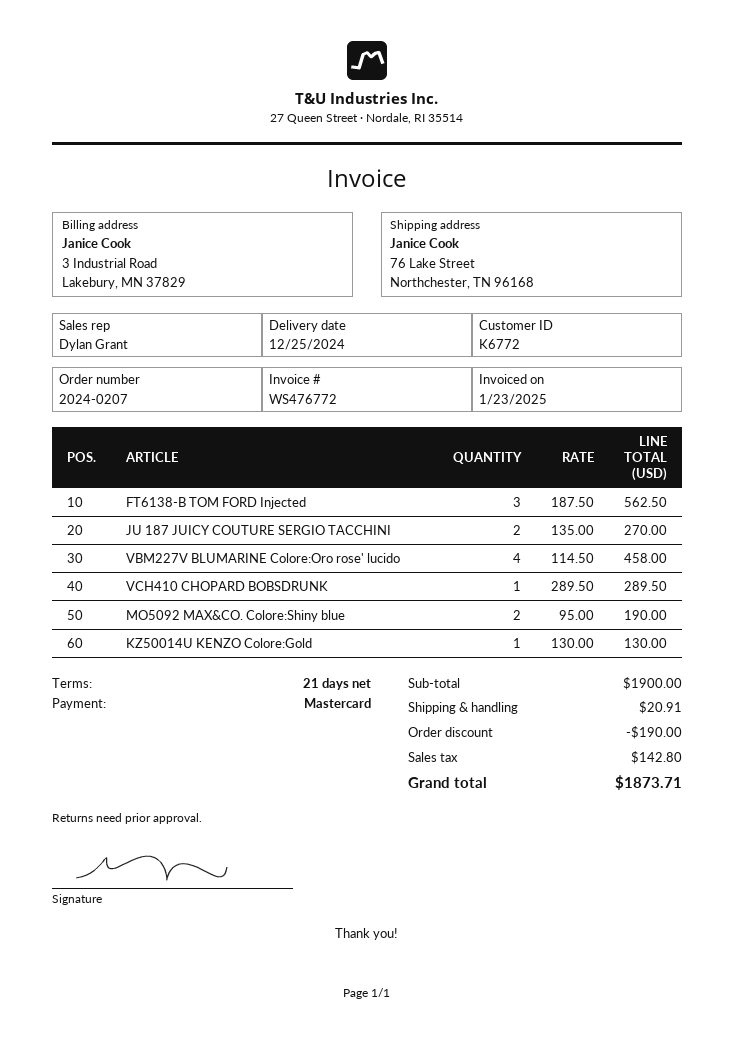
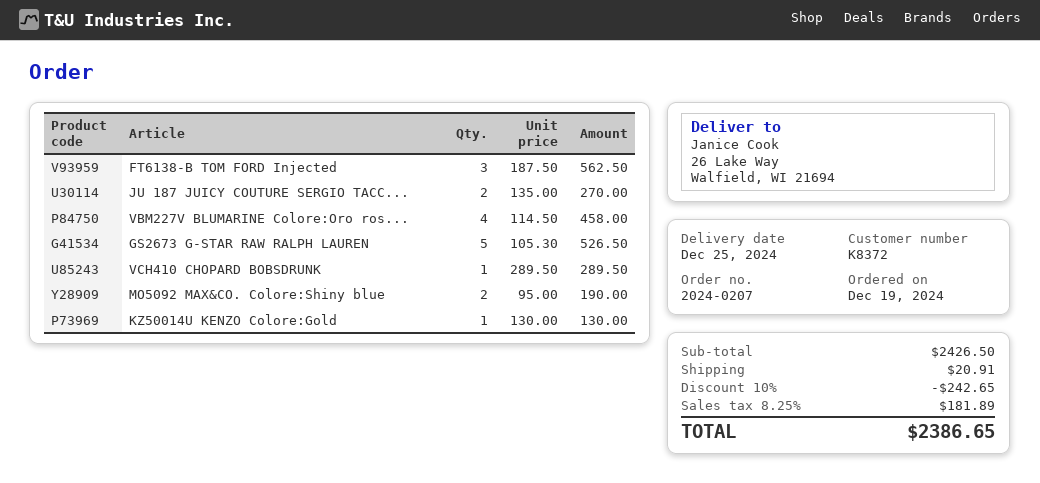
customer number: K6772 -> K8372
ship to: 76 Lake Street, Northchester, TN 96168 -> 26 Lake Way, Walfield, WI 21694
GS2673 G-STAR RAW RALPH LAUREN: none -> 5 x 105.30 = 526.50
subtotal: 1900.00 -> 2426.50
discount: 190.00 -> 242.65
tax: 142.80 -> 181.89
total: 1873.71 -> 2386.65

